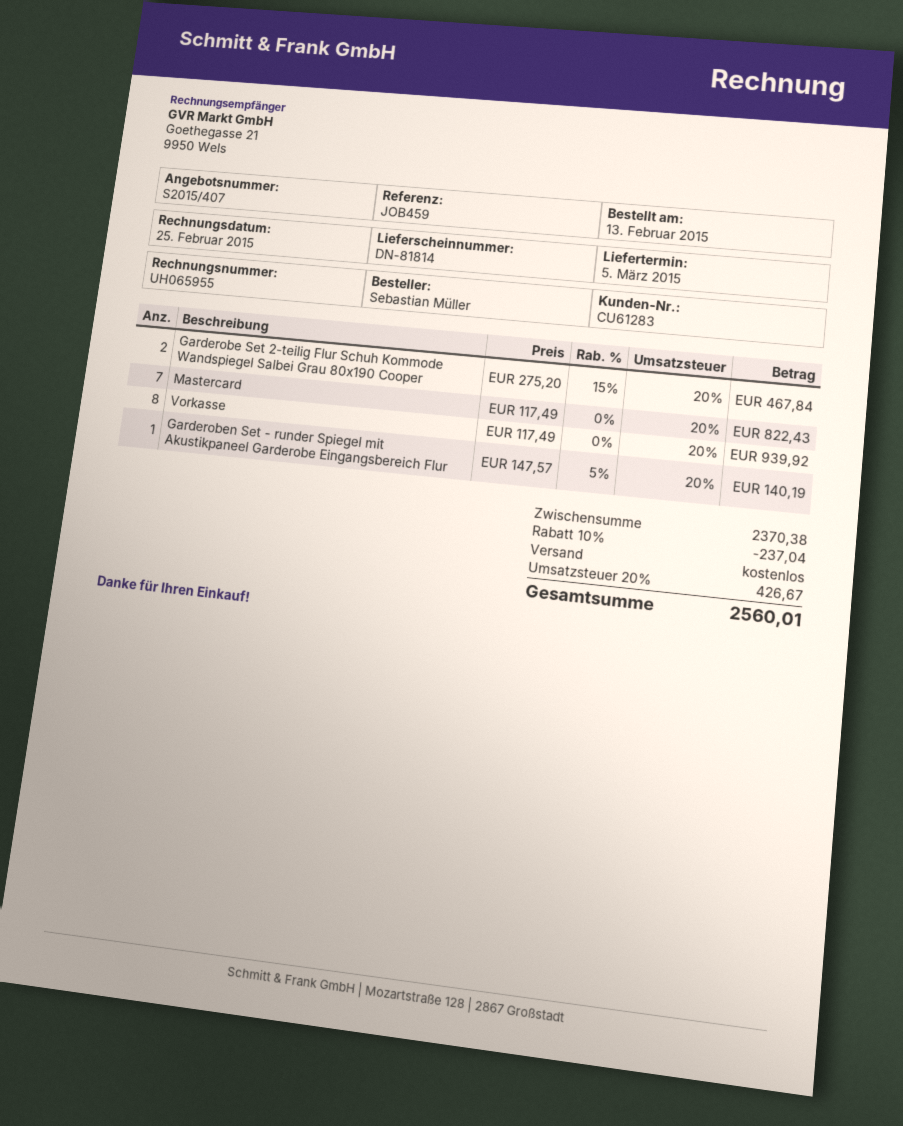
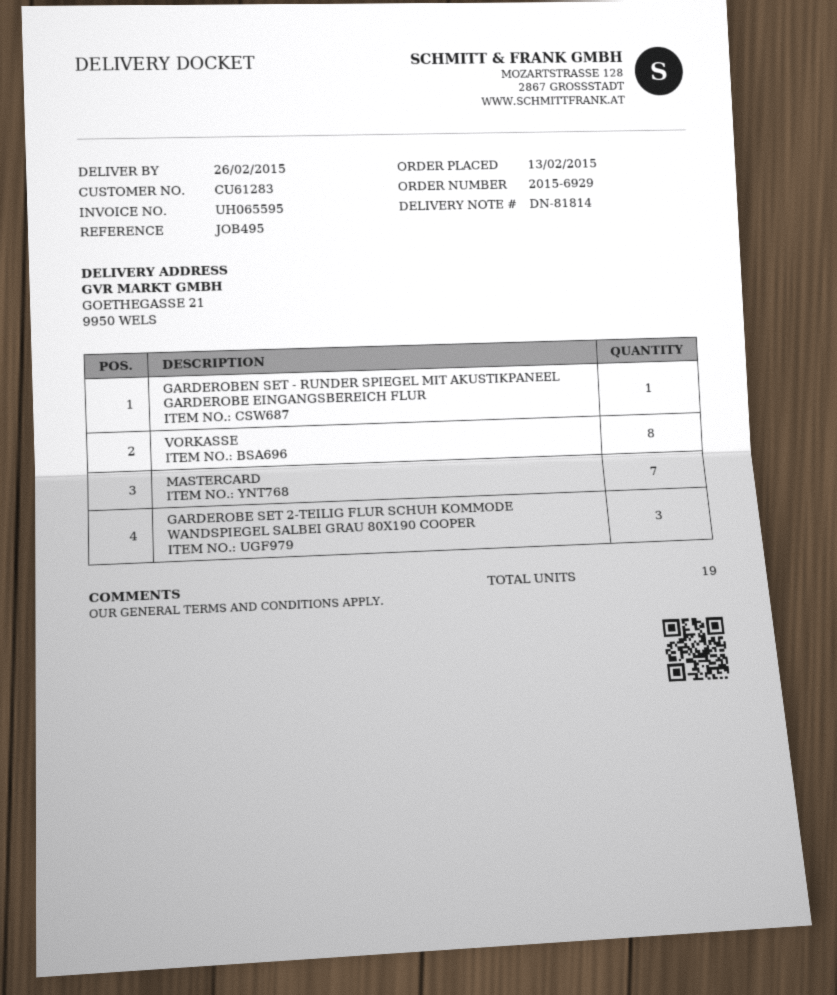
delivery date: 2015-03-05 -> 2015-02-26
invoice number: UH065955 -> UH065595
reference: JOB459 -> JOB495
Garderobe Set 2-teilig Flur Schuh Kommode Wandspiegel Salbei Grau 80x190 Cooper: 2 -> 3

